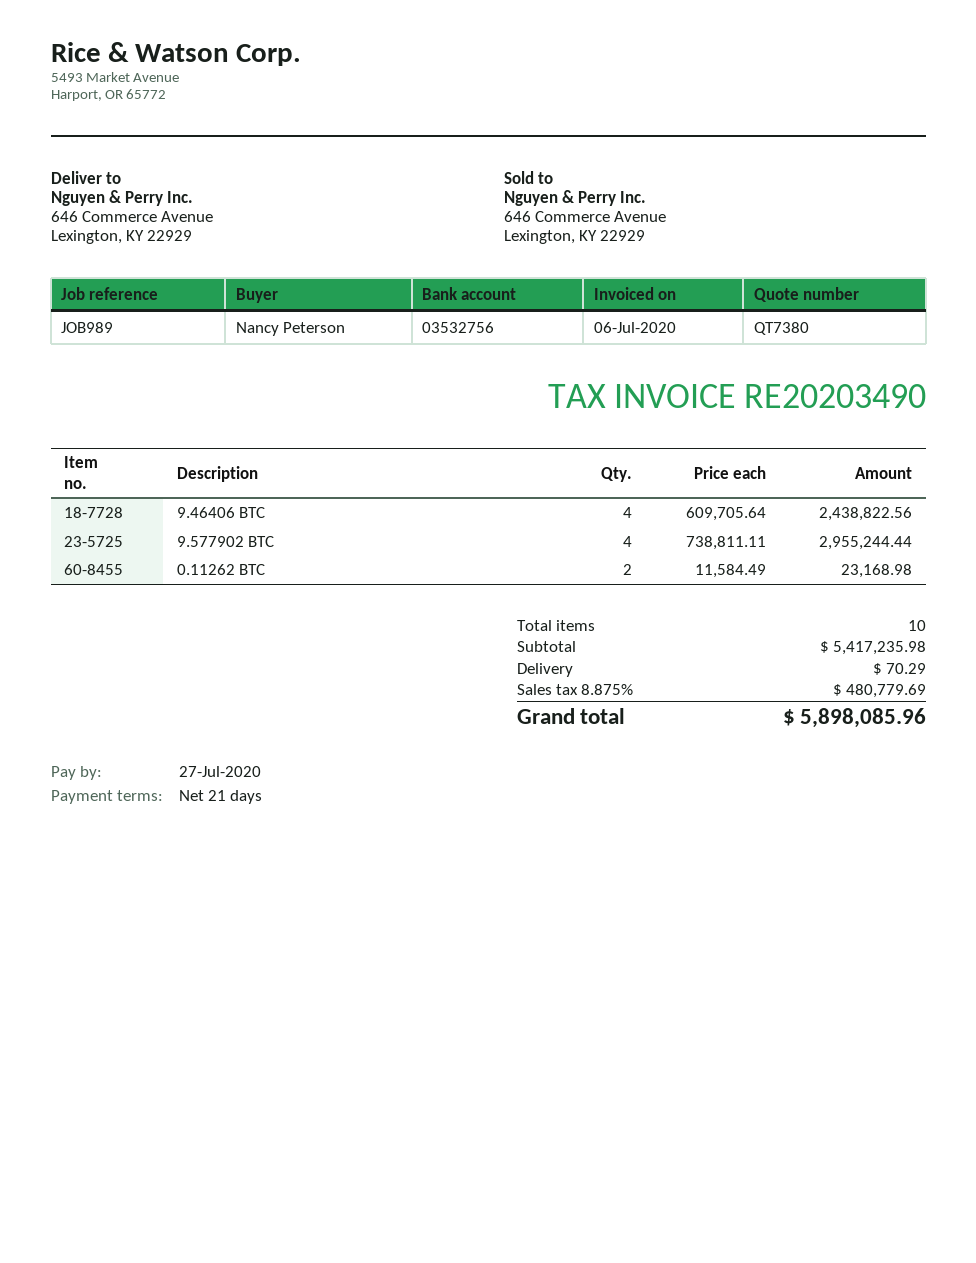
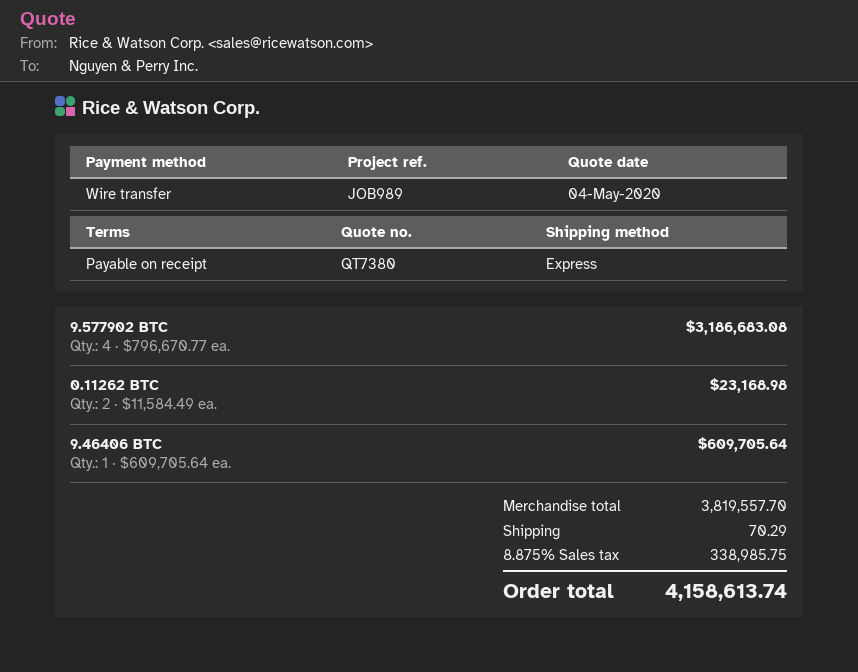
payment terms: 21 days -> on receipt
9.46406 BTC: 4 x 609705.64 = 2438822.56 -> 1 x 609705.64 = 609705.64
9.577902 BTC: 4 x 738811.11 = 2955244.44 -> 4 x 796670.77 = 3186683.08
subtotal: 5417235.98 -> 3819557.70
tax: 8.875% = 480779.69 -> 8.875% = 338985.75
total: 5898085.96 -> 4158613.74

